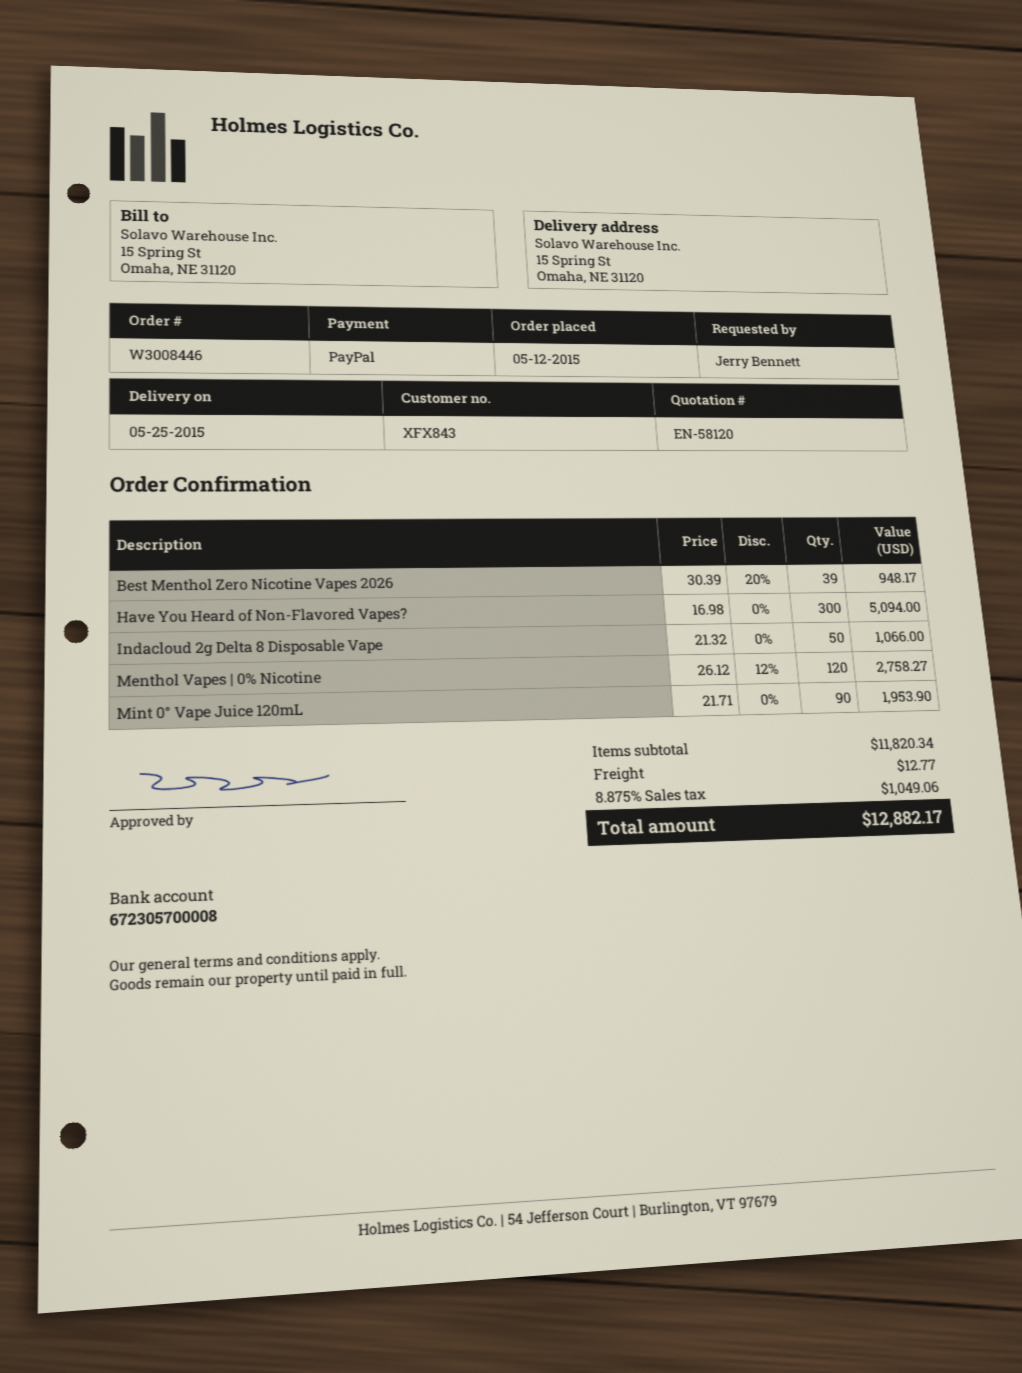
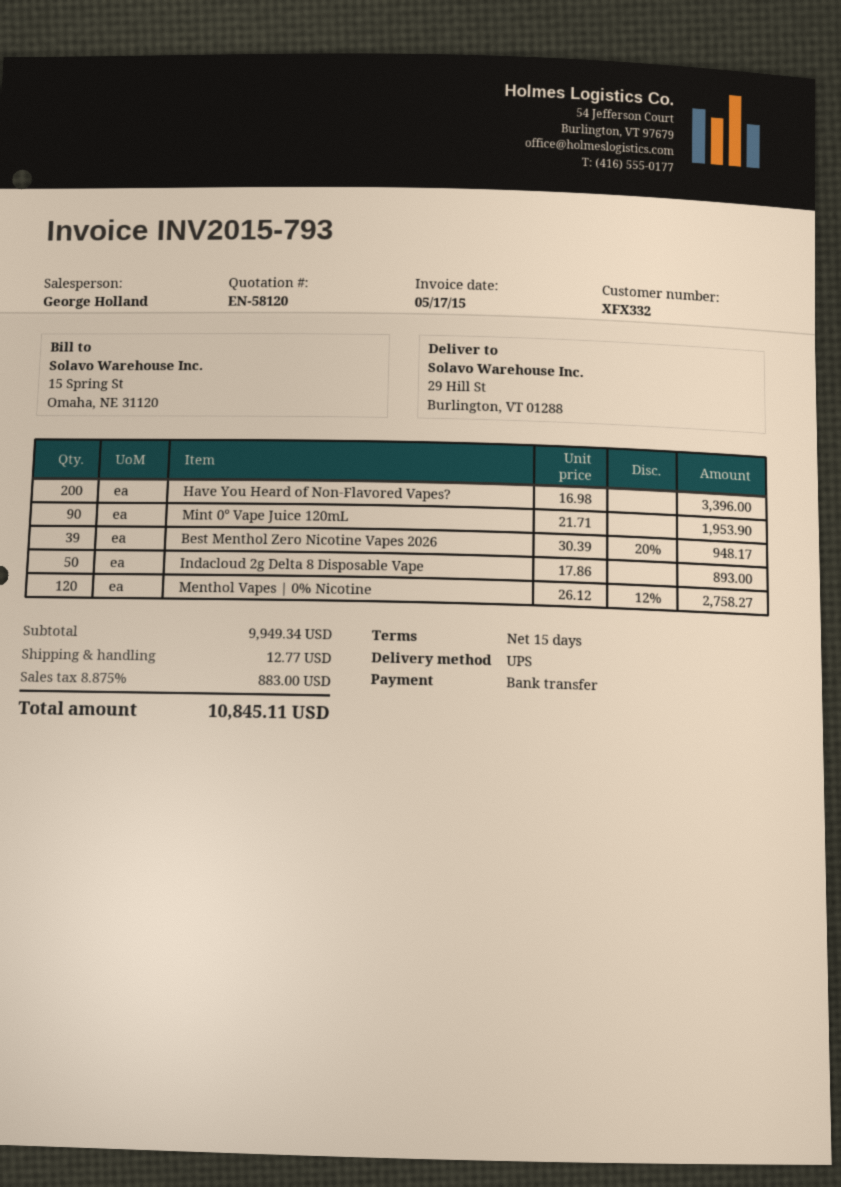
customer number: XFX843 -> XFX332
payment method: PayPal -> bank transfer
ship to: 15 Spring St, Omaha, NE 31120 -> 29 Hill St, Burlington, VT 01288
Have You Heard of Non-Flavored Vapes?: 300 x 16.98 = 5094.00 -> 200 x 16.98 = 3396.00
Indacloud 2g Delta 8 Disposable Vape: 50 x 21.32 = 1066.00 -> 50 x 17.86 = 893.00
subtotal: 11820.34 -> 9949.34
tax: 8.875% = 1049.06 -> 8.875% = 883.00
total: 12882.17 -> 10845.11

